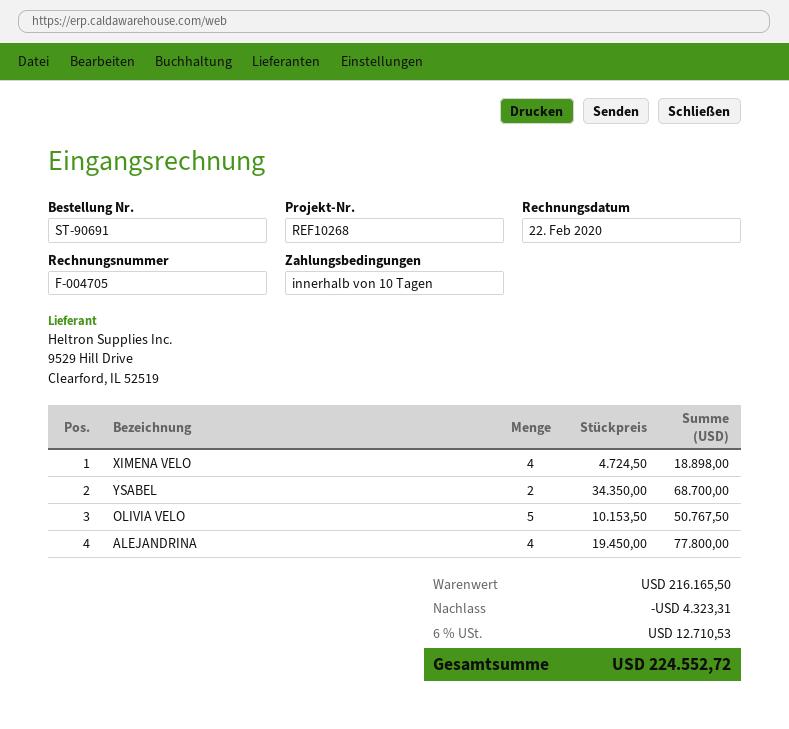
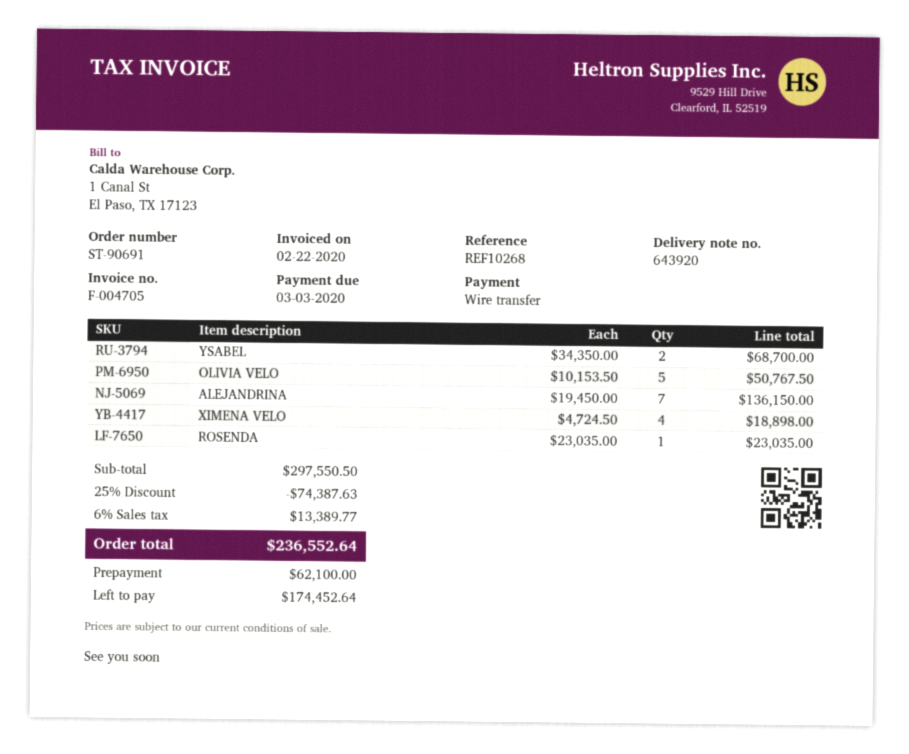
ALEJANDRINA: 4 x 19450.00 = 77800.00 -> 7 x 19450.00 = 136150.00
ROSENDA: none -> 1 x 23035.00 = 23035.00
subtotal: 216165.50 -> 297550.50
discount: 4323.31 -> 74387.63
tax: 6% = 12710.53 -> 6% = 13389.77
total: 224552.72 -> 236552.64

